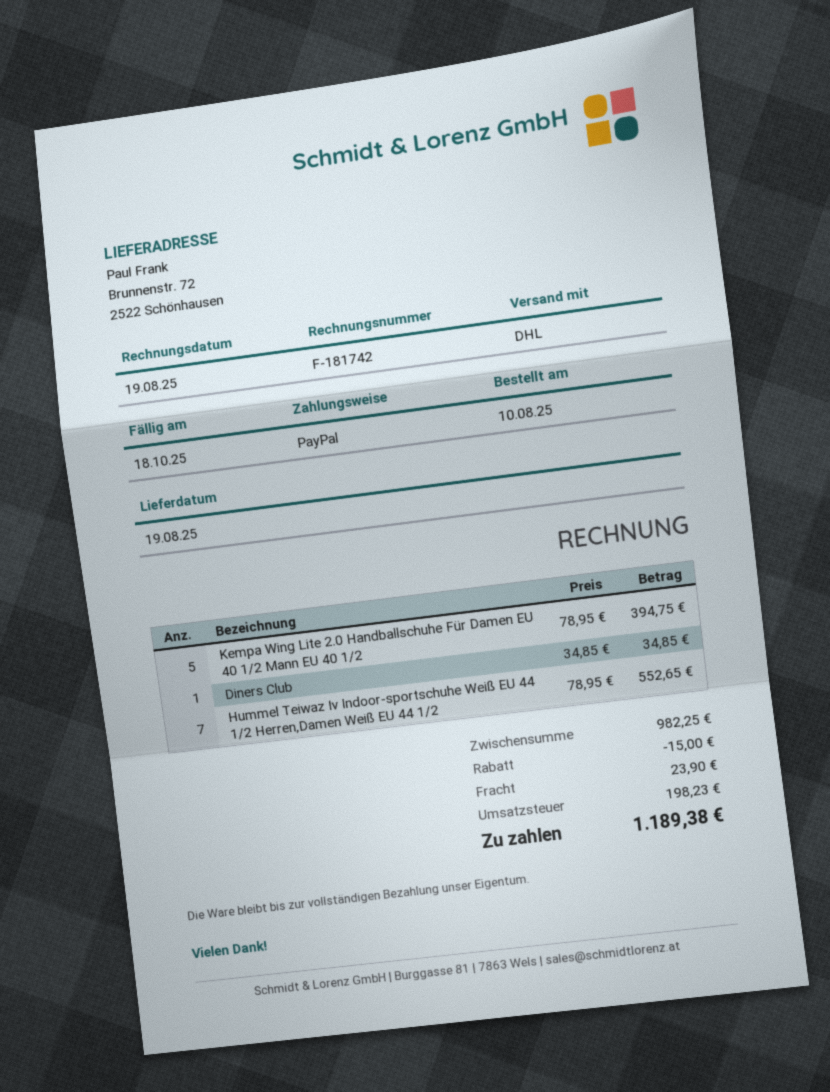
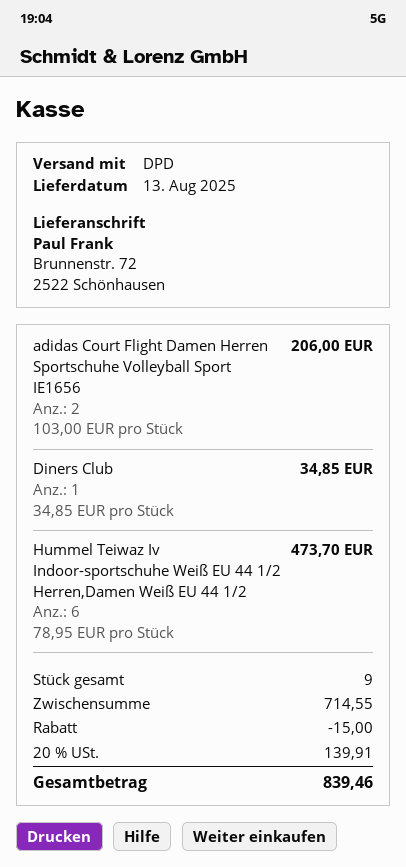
delivery date: 2025-08-19 -> 2025-08-13
shipping method: DHL -> DPD
Kempa Wing Lite 2.0 Handballschuhe Für Damen EU 40 1/2 Mann EU 40 1/2: 5 x 78.95 = 394.75 -> none
Hummel Teiwaz Iv Indoor-sportschuhe Weiß EU 44 1/2 Herren,Damen Weiß EU 44 1/2: 7 x 78.95 = 552.65 -> 6 x 78.95 = 473.70
adidas Court Flight Damen Herren Sportschuhe Volleyball Sport IE1656: none -> 2 x 103.00 = 206.00
subtotal: 982.25 -> 714.55
shipping: 23.90 -> none
tax: 198.23 -> 139.91
total: 1189.38 -> 839.46

